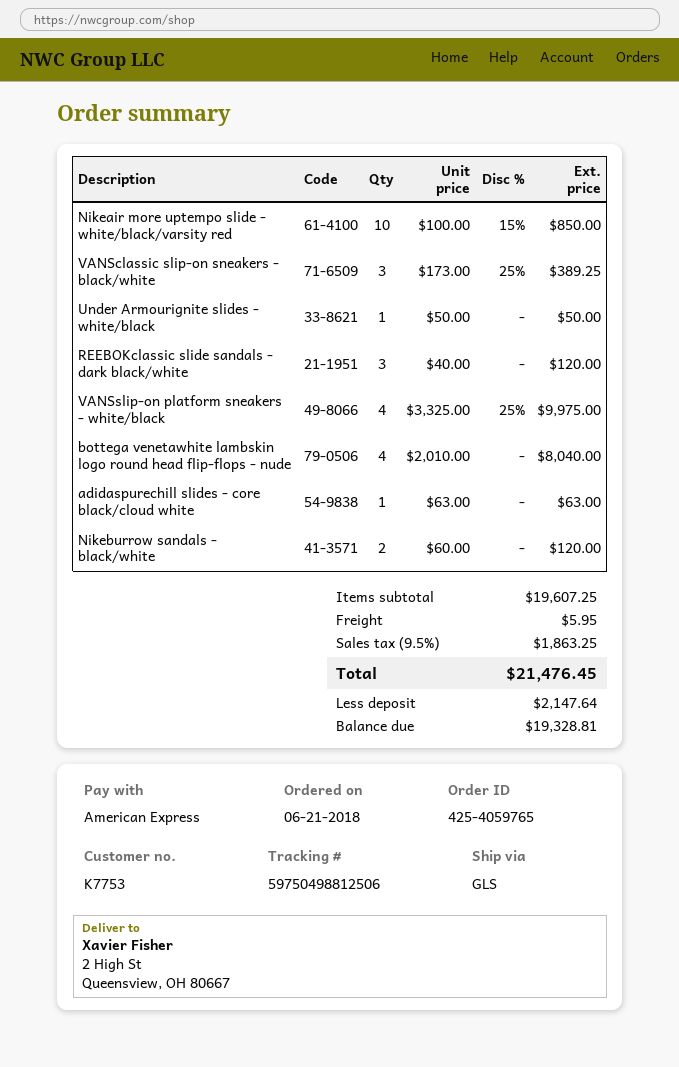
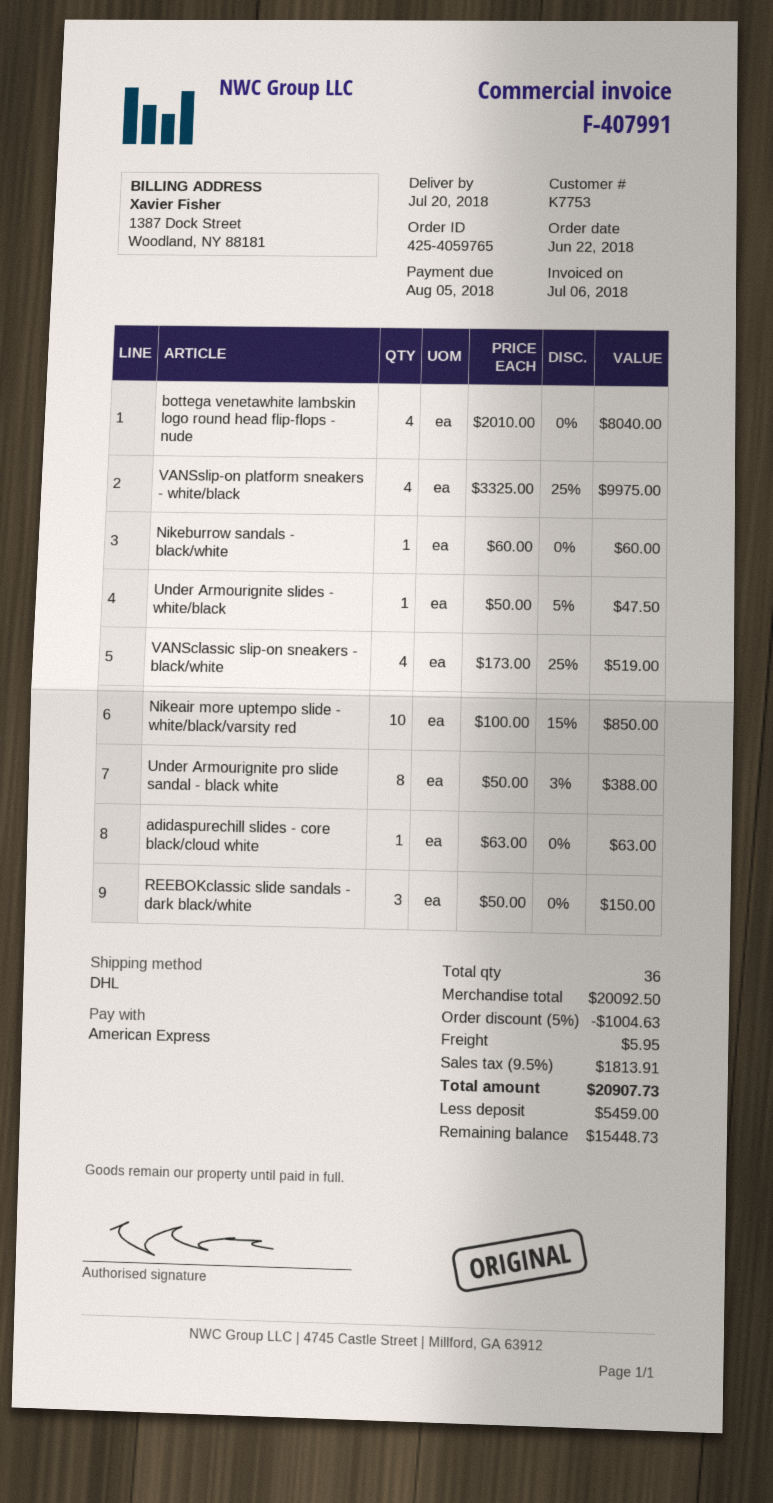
order date: 2018-06-21 -> 2018-06-22
shipping method: GLS -> DHL
VANSclassic slip-on sneakers - black/white: 3 x 173.00 - 25% = 389.25 -> 4 x 173.00 - 25% = 519.00
Under Armourignite slides - white/black: 1 x 50.00 = 50.00 -> 1 x 50.00 - 5% = 47.50
REEBOKclassic slide sandals - dark black/white: 3 x 40.00 = 120.00 -> 3 x 50.00 = 150.00
Nikeburrow sandals - black/white: 2 x 60.00 = 120.00 -> 1 x 60.00 = 60.00
Under Armourignite pro slide sandal - black white: none -> 8 x 50.00 - 3% = 388.00
subtotal: 19607.25 -> 20092.50
discount: none -> 5% = 1004.63
tax: 9.5% = 1863.25 -> 9.5% = 1813.91
total: 21476.45 -> 20907.73
deposit: 2147.64 -> 5459.00
balance: 19328.81 -> 15448.73

